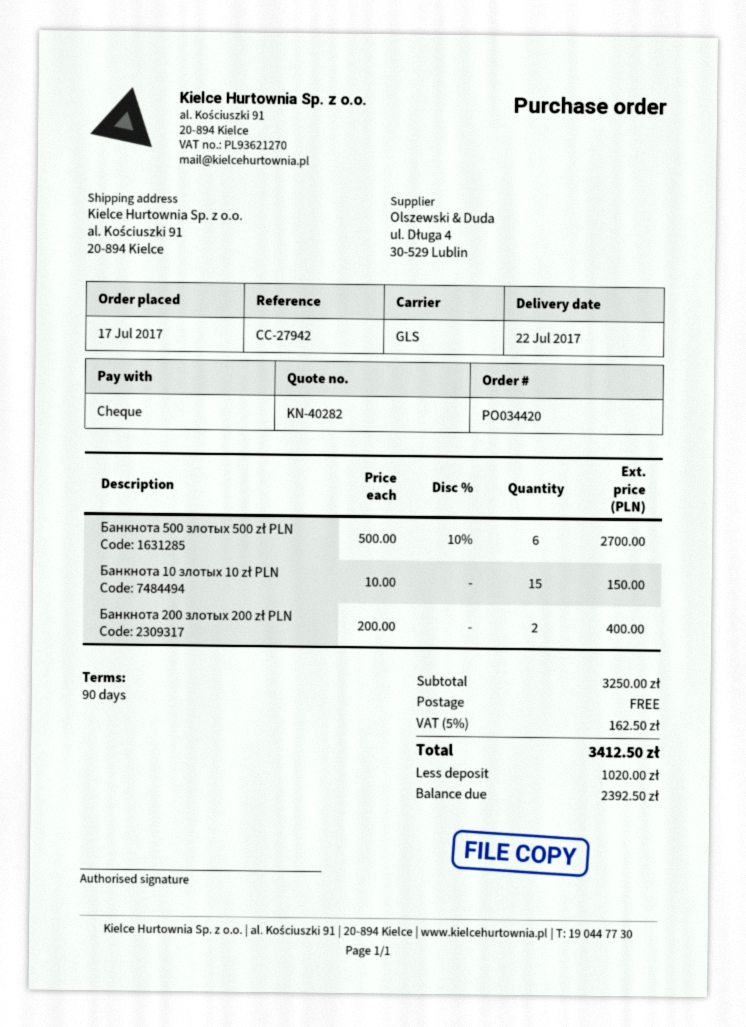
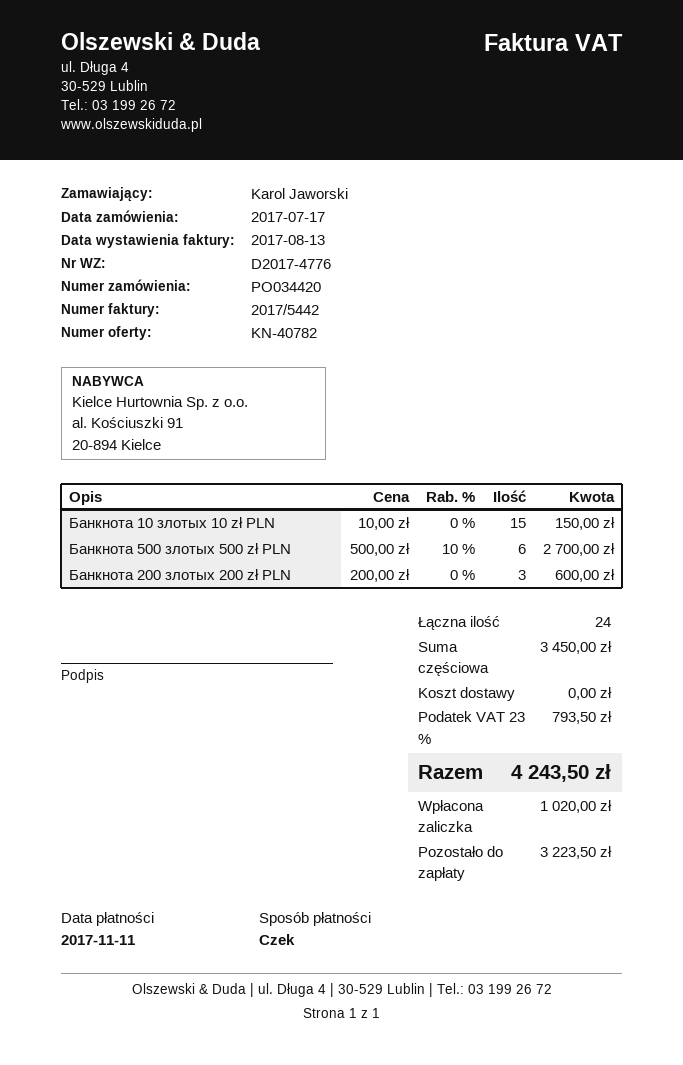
quote number: KN-40282 -> KN-40782
Банкнота 200 злотых 200 zł PLN: 2 x 200.00 = 400.00 -> 3 x 200.00 = 600.00
subtotal: 3250.00 -> 3450.00
tax: 5% = 162.50 -> 23% = 793.50
total: 3412.50 -> 4243.50
balance: 2392.50 -> 3223.50

